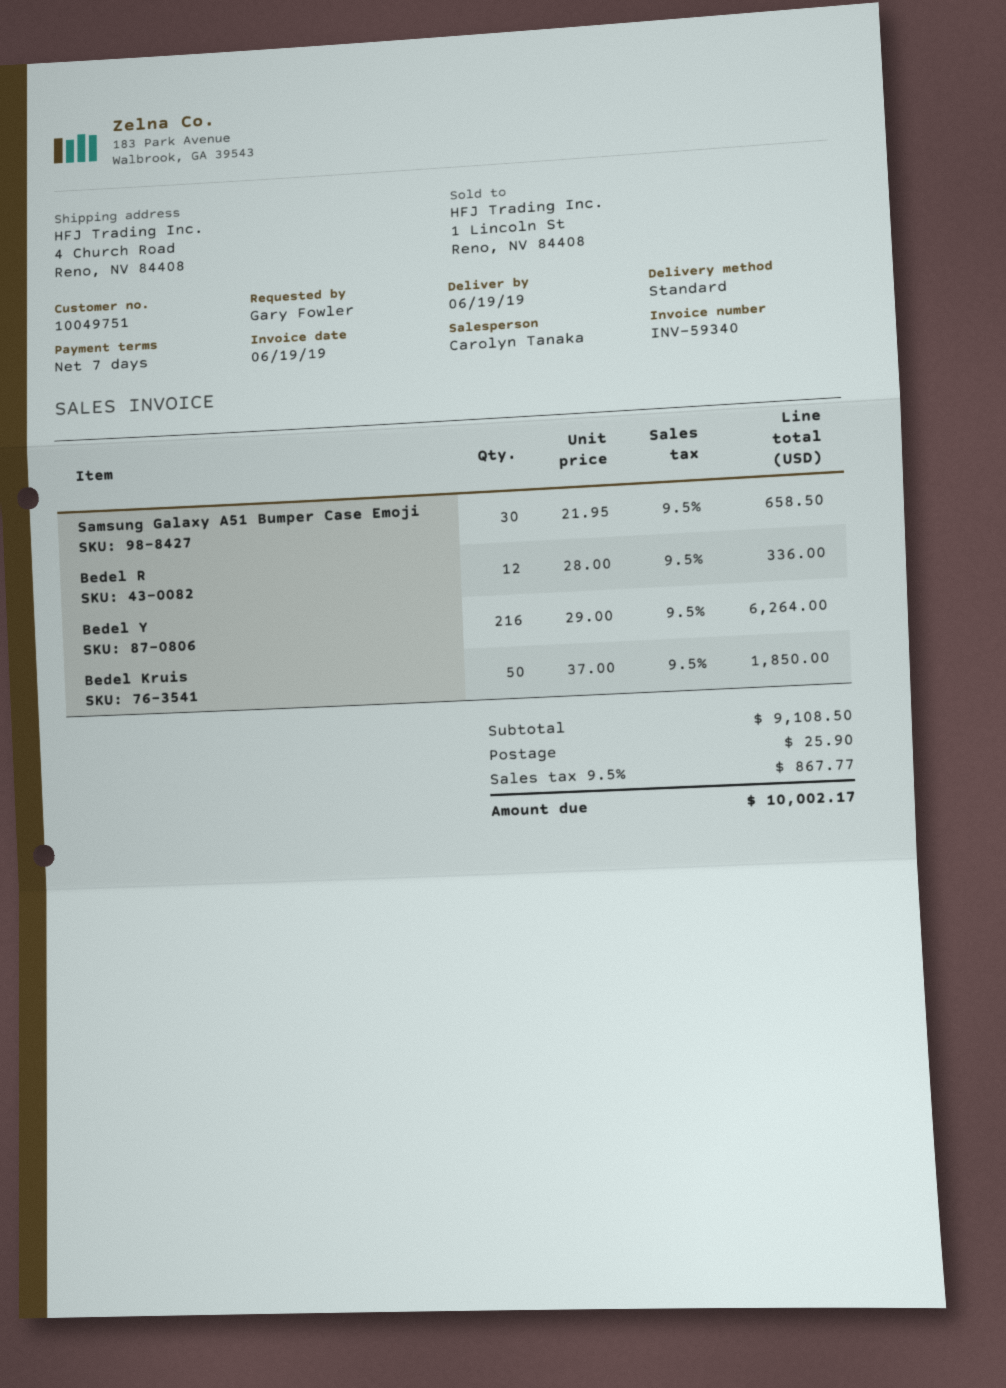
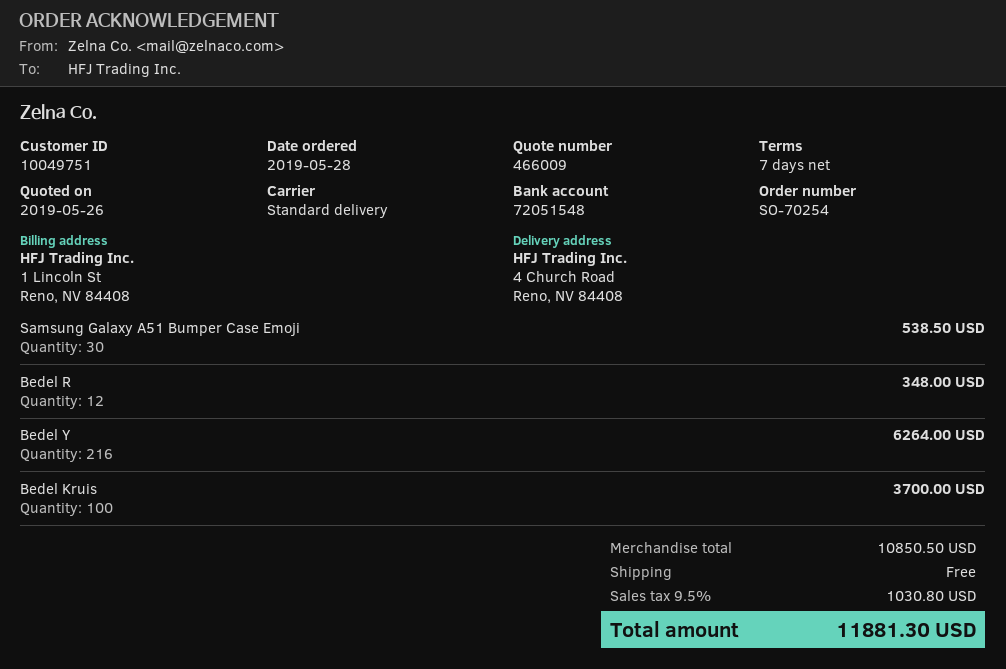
Samsung Galaxy A51 Bumper Case Emoji: 30 for 658.50 -> 30 for 538.50
Bedel R: 12 for 336.00 -> 12 for 348.00
Bedel Kruis: 50 for 1850.00 -> 100 for 3700.00
subtotal: 9108.50 -> 10850.50
shipping: 25.90 -> 0.00
tax: 9.5% = 867.77 -> 9.5% = 1030.80
total: 10002.17 -> 11881.30

